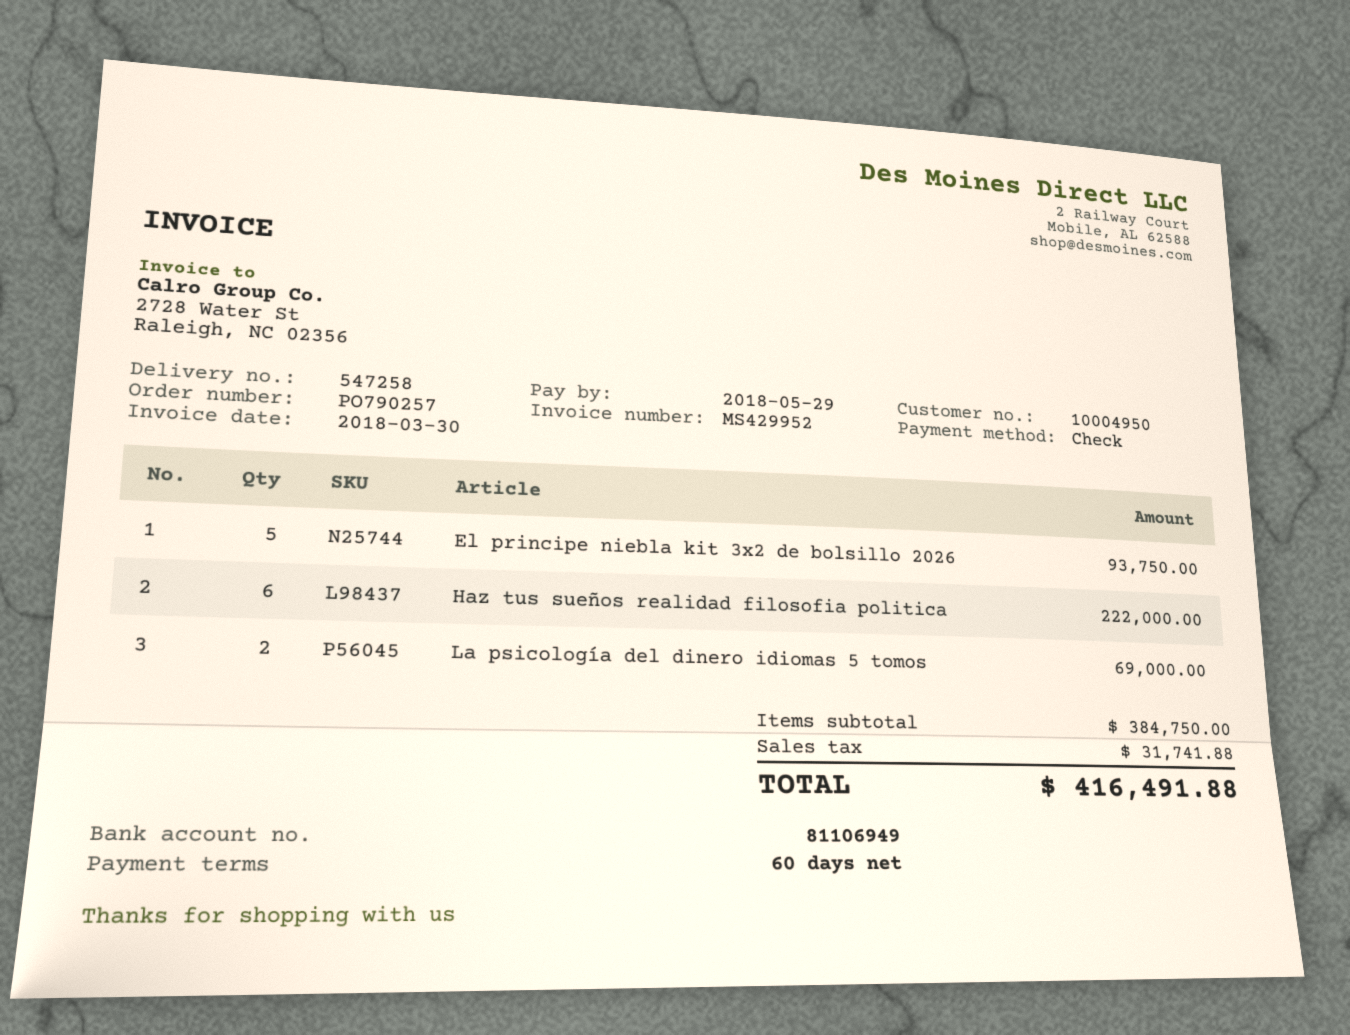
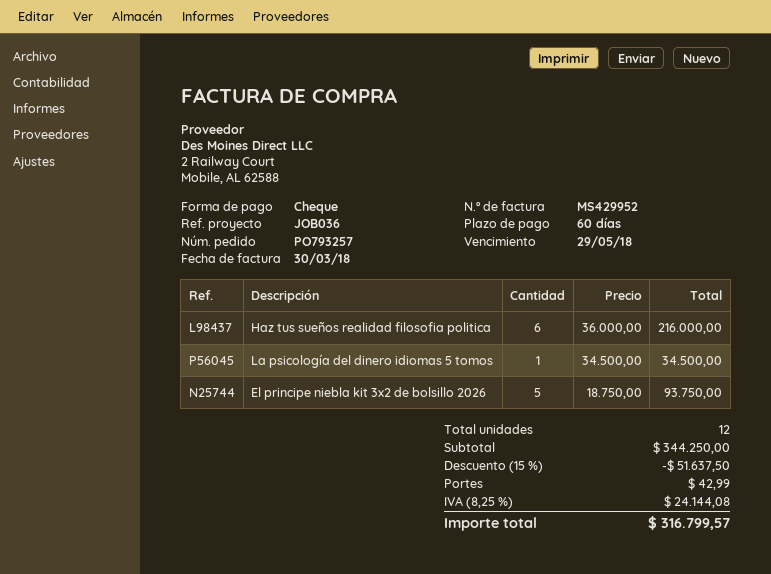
order number: PO790257 -> PO793257
Haz tus sueños realidad filosofia politica: 6 for 222000.00 -> 6 for 216000.00
La psicología del dinero idiomas 5 tomos: 2 for 69000.00 -> 1 for 34500.00
subtotal: 384750.00 -> 344250.00
discount: none -> 15% = 51637.50
shipping: none -> 42.99
tax: 31741.88 -> 24144.08
total: 416491.88 -> 316799.57

